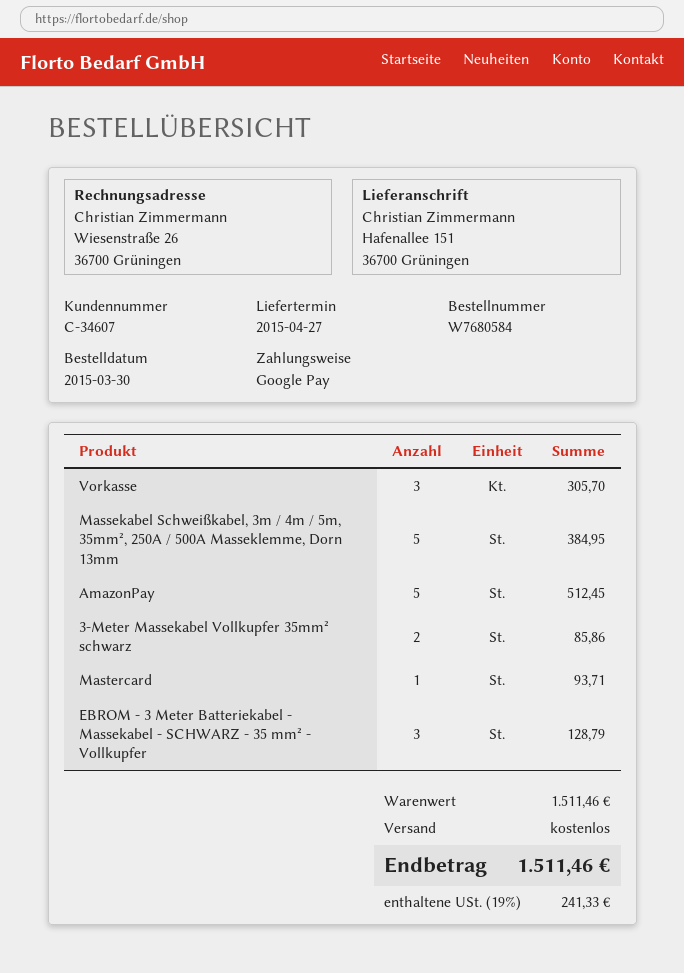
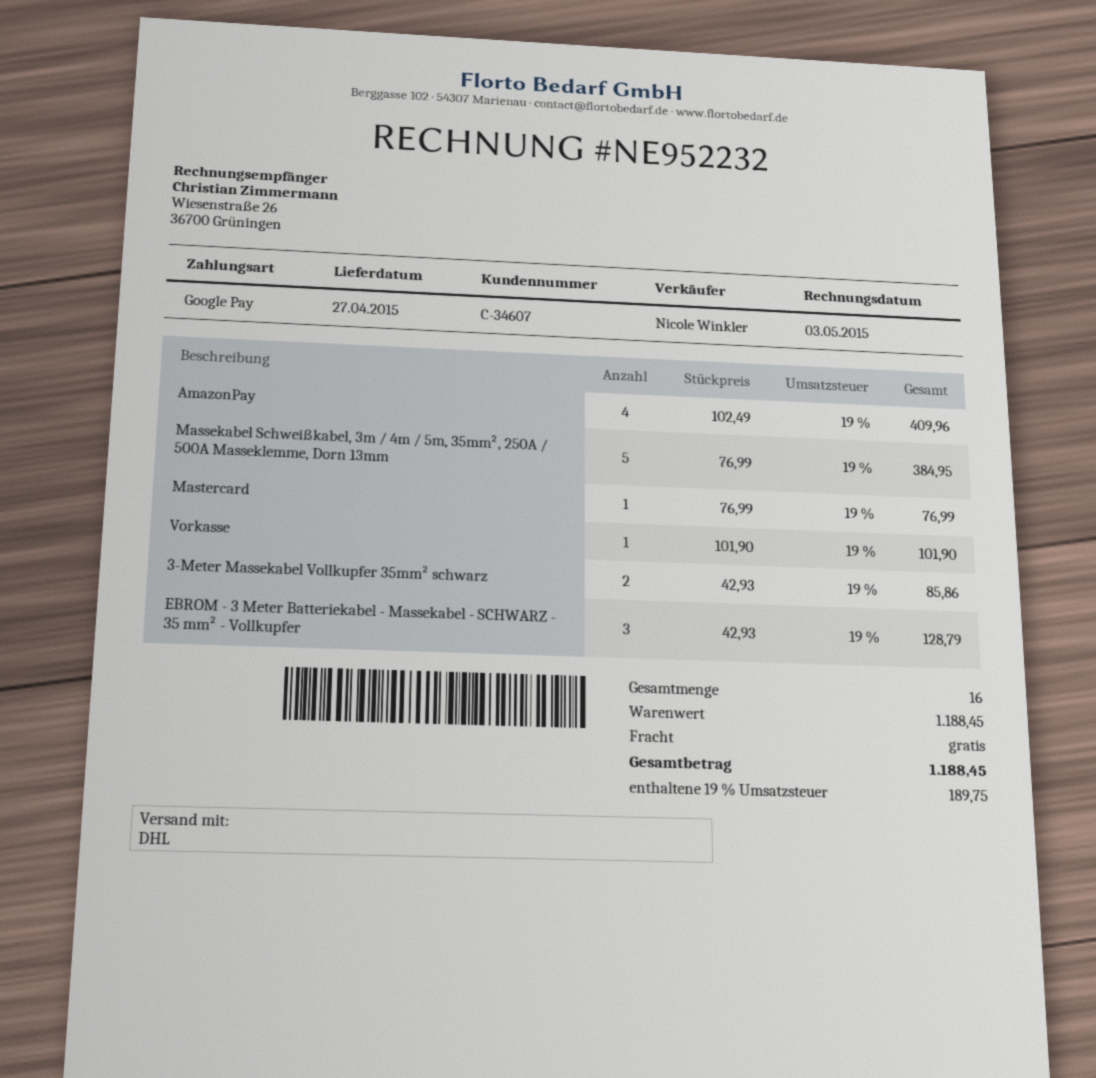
Vorkasse: 3 for 305.70 -> 1 for 101.90
AmazonPay: 5 for 512.45 -> 4 for 409.96
Mastercard: 1 for 93.71 -> 1 for 76.99
subtotal: 1511.46 -> 1188.45
tax: 19% = 241.33 -> 19% = 189.75
total: 1511.46 -> 1188.45

